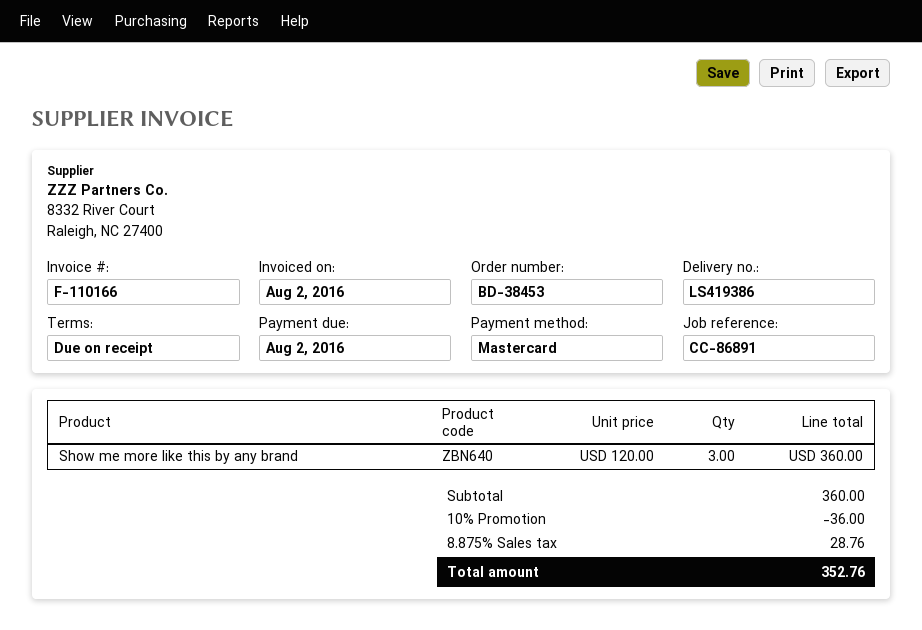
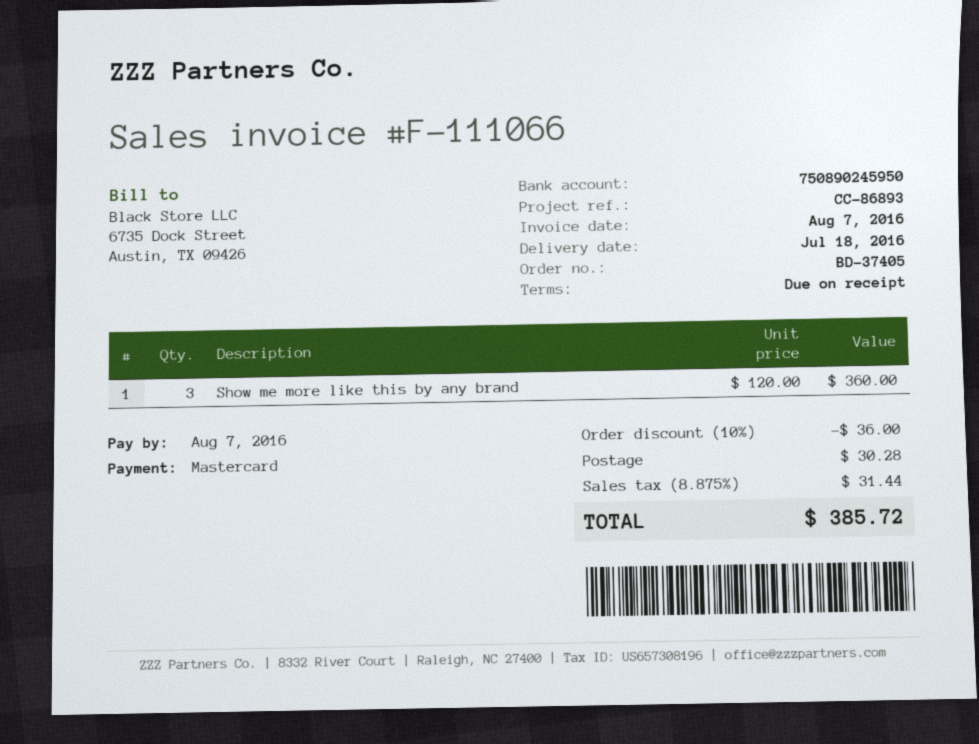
order number: BD-38453 -> BD-37405
invoice number: F-110166 -> F-111066
invoice date: 2016-08-02 -> 2016-08-07
due date: 2016-08-02 -> 2016-08-07
reference: CC-86891 -> CC-86893
shipping: none -> 30.28
tax: 8.875% = 28.76 -> 8.875% = 31.44
total: 352.76 -> 385.72

